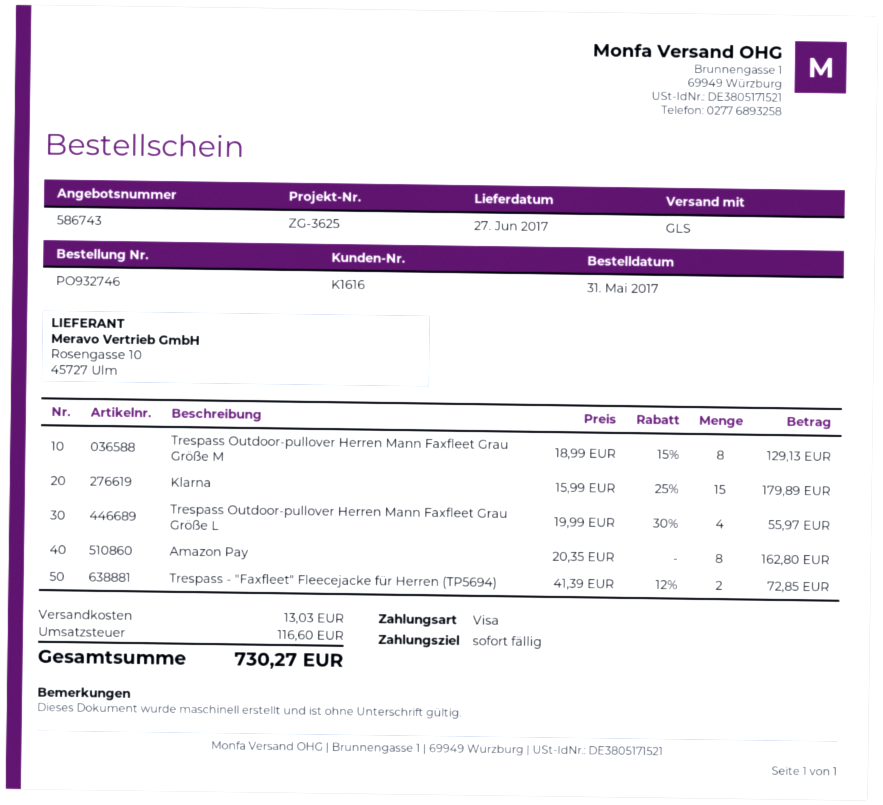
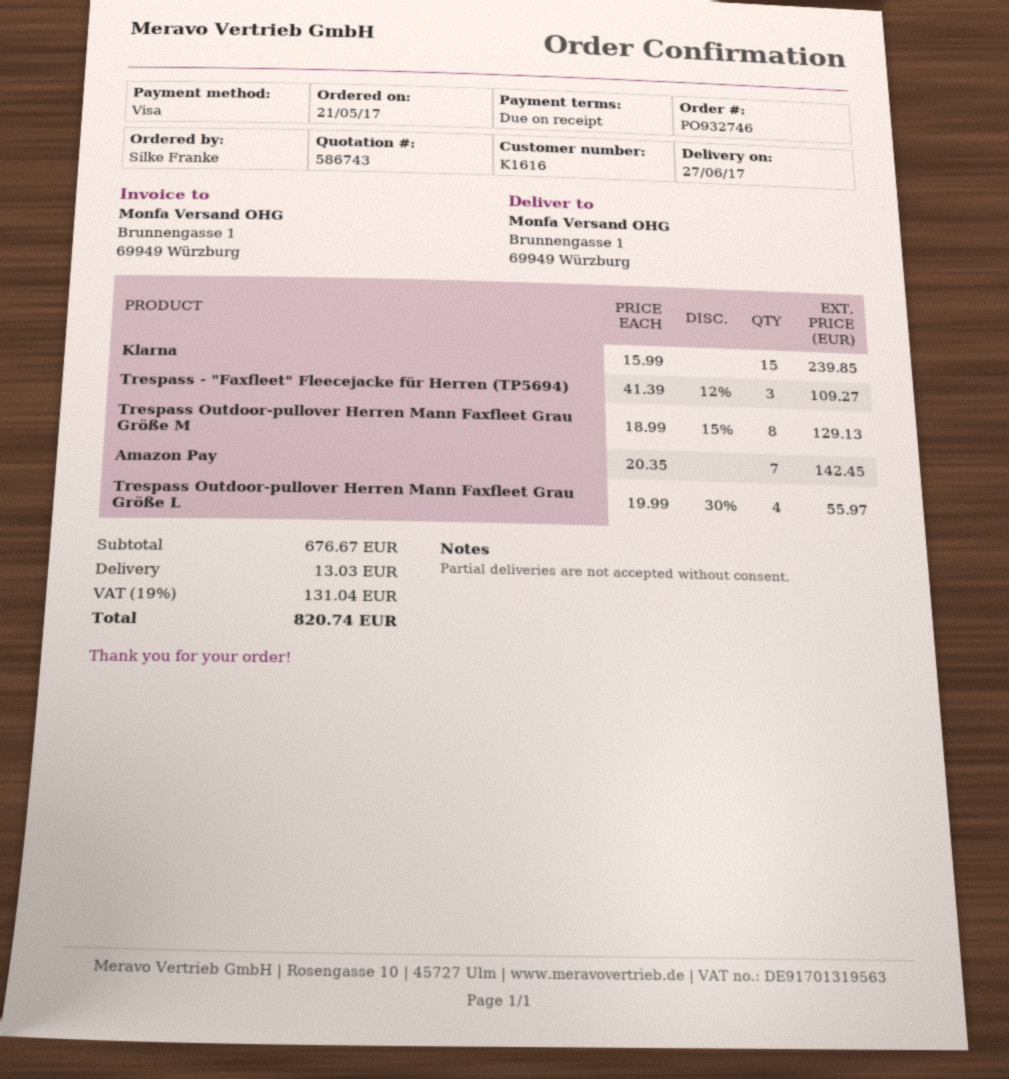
order date: 2017-05-31 -> 2017-05-21
Klarna: 15 x 15.99 - 25% = 179.89 -> 15 x 15.99 = 239.85
Amazon Pay: 8 x 20.35 = 162.80 -> 7 x 20.35 = 142.45
Trespass - "Faxfleet" Fleecejacke für Herren (TP5694): 2 x 41.39 - 12% = 72.85 -> 3 x 41.39 - 12% = 109.27
tax: 116.60 -> 131.04
total: 730.27 -> 820.74

